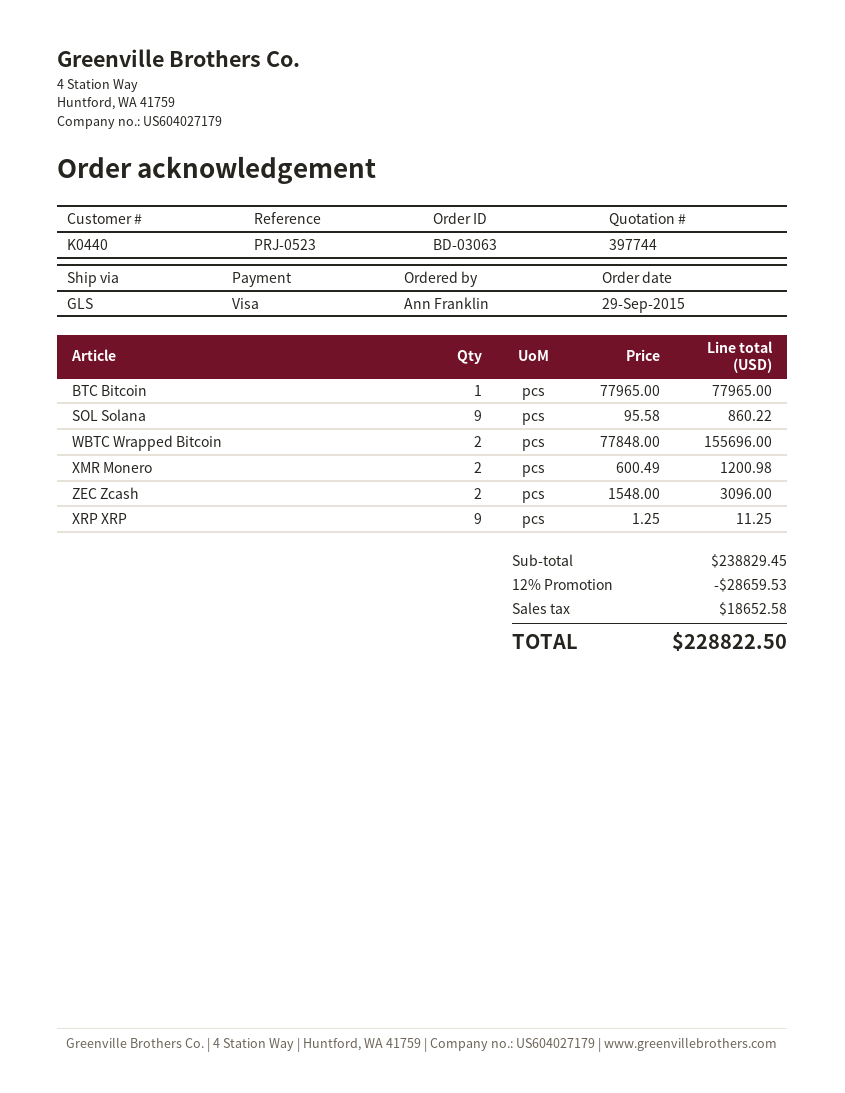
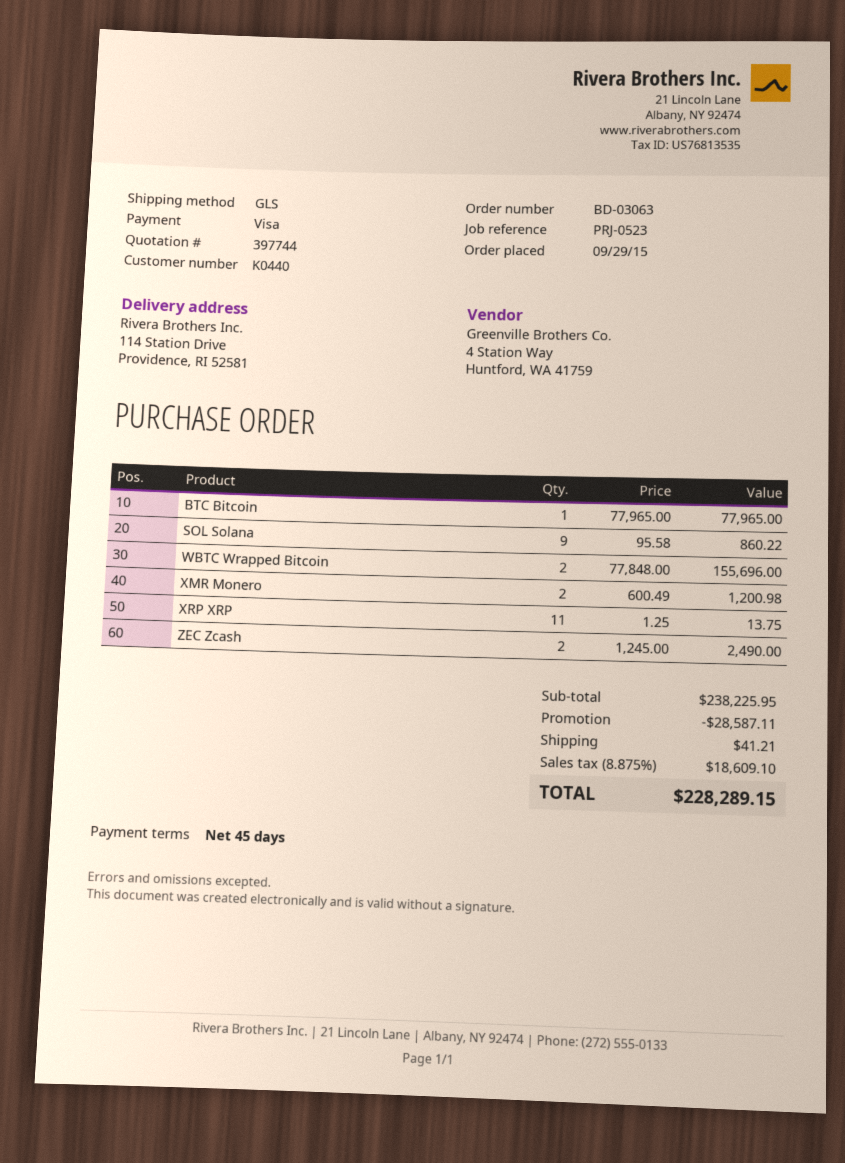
ZEC Zcash: 2 x 1548.00 = 3096.00 -> 2 x 1245.00 = 2490.00
XRP XRP: 9 x 1.25 = 11.25 -> 11 x 1.25 = 13.75
subtotal: 238829.45 -> 238225.95
discount: 28659.53 -> 28587.11
shipping: none -> 41.21
tax: 18652.58 -> 18609.10
total: 228822.50 -> 228289.15

